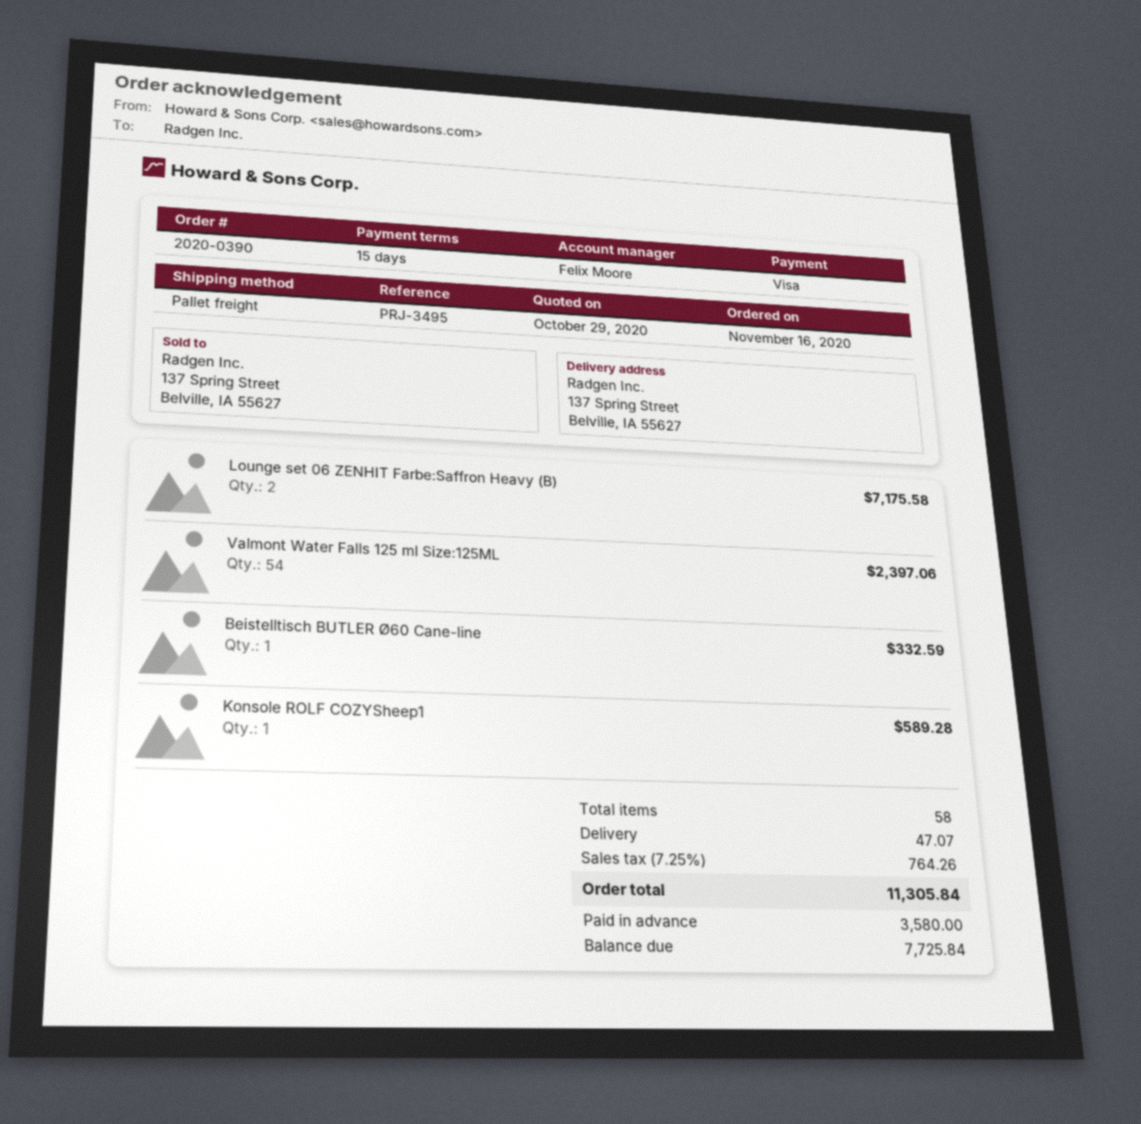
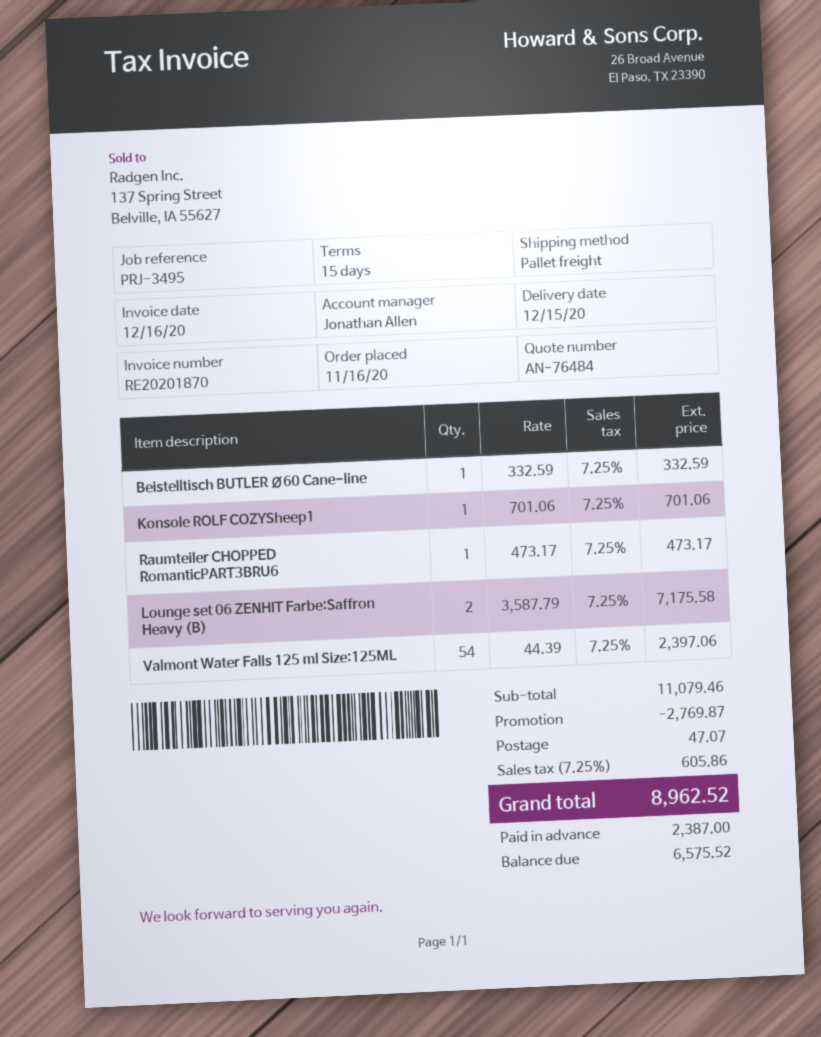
sales rep: Felix Moore -> Jonathan Allen
Konsole ROLF COZYSheep1: 1 for 589.28 -> 1 for 701.06
Raumteiler CHOPPED RomanticPART3BRU6: none -> 1 for 473.17
discount: none -> 2769.87
tax: 7.25% = 764.26 -> 7.25% = 605.86
total: 11305.84 -> 8962.52
deposit: 3580.00 -> 2387.00
balance: 7725.84 -> 6575.52

